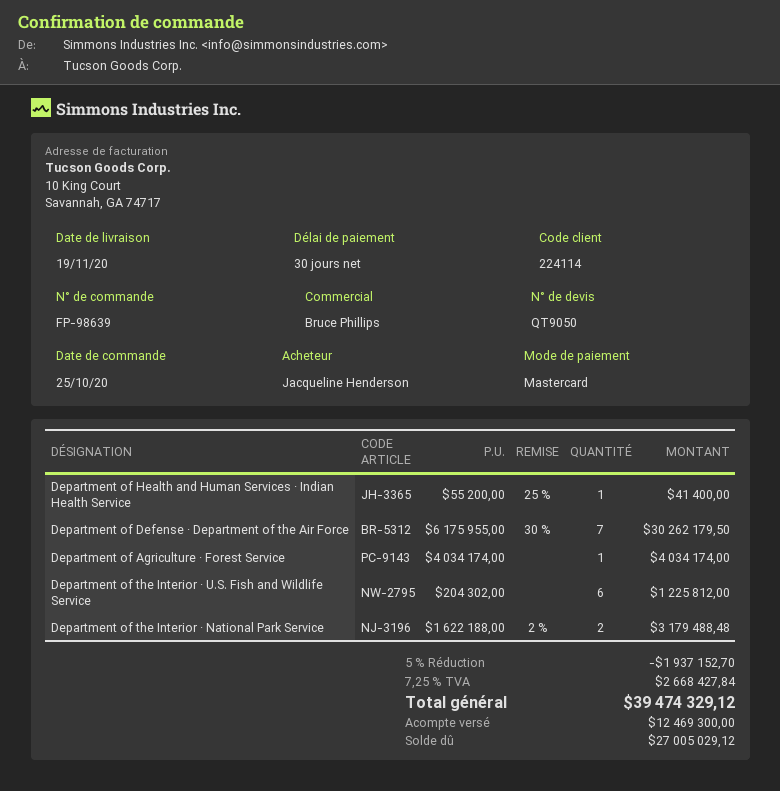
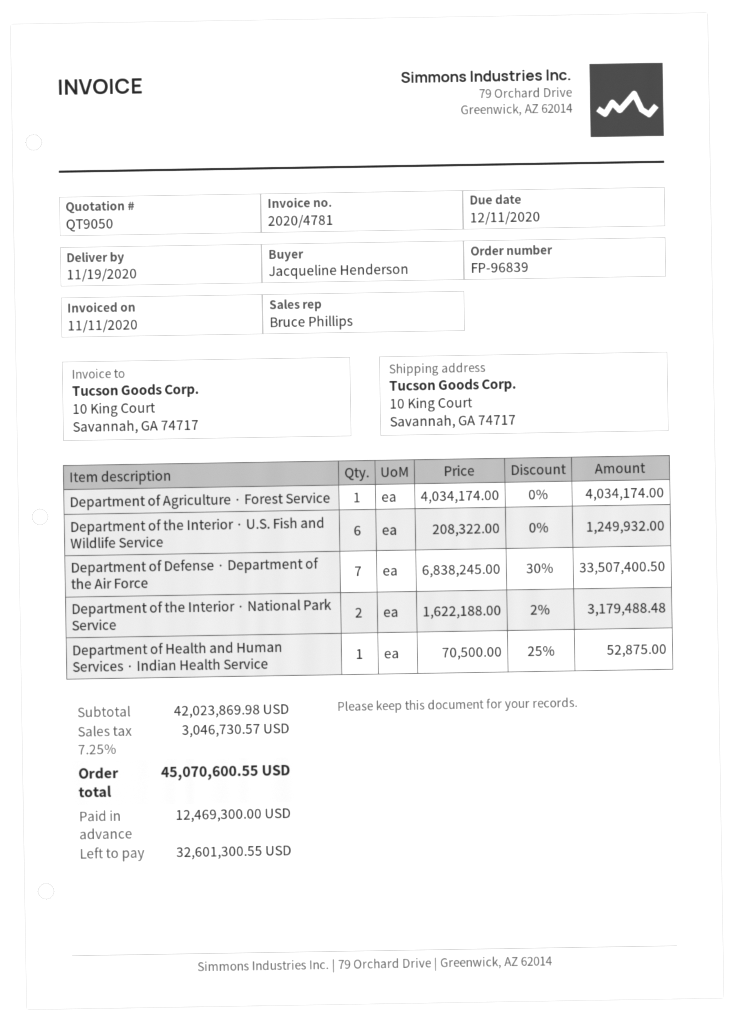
order number: FP-98639 -> FP-96839
Department of Health and Human Services · Indian Health Service: 1 x 55200.00 - 25% = 41400.00 -> 1 x 70500.00 - 25% = 52875.00
Department of Defense · Department of the Air Force: 7 x 6175955.00 - 30% = 30262179.50 -> 7 x 6838245.00 - 30% = 33507400.50
Department of the Interior · U.S. Fish and Wildlife Service: 6 x 204302.00 = 1225812.00 -> 6 x 208322.00 = 1249932.00
discount: 5% = 1937152.70 -> none
tax: 7.25% = 2668427.84 -> 7.25% = 3046730.57
total: 39474329.12 -> 45070600.55
balance: 27005029.12 -> 32601300.55

